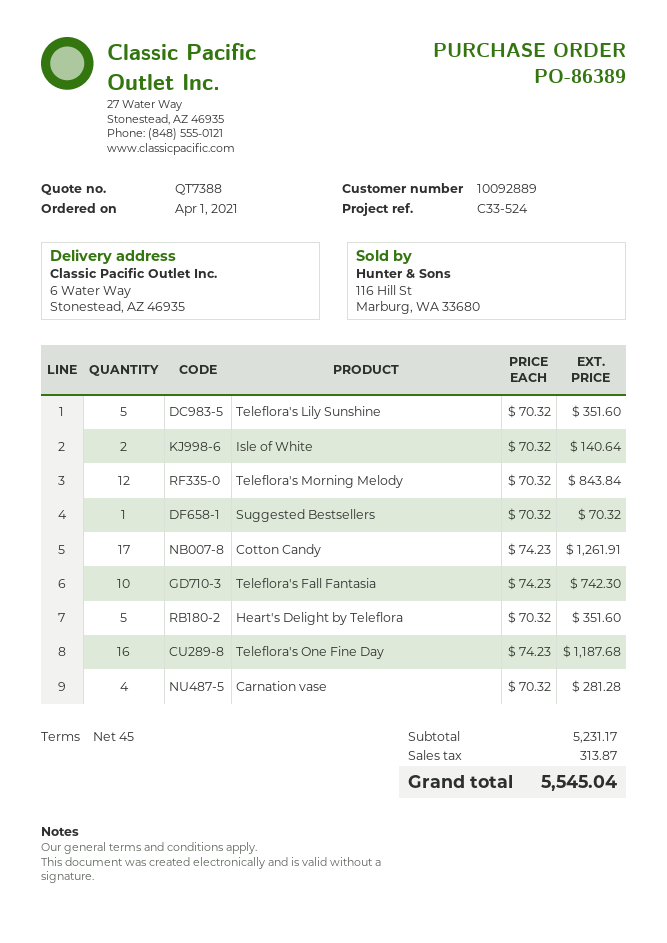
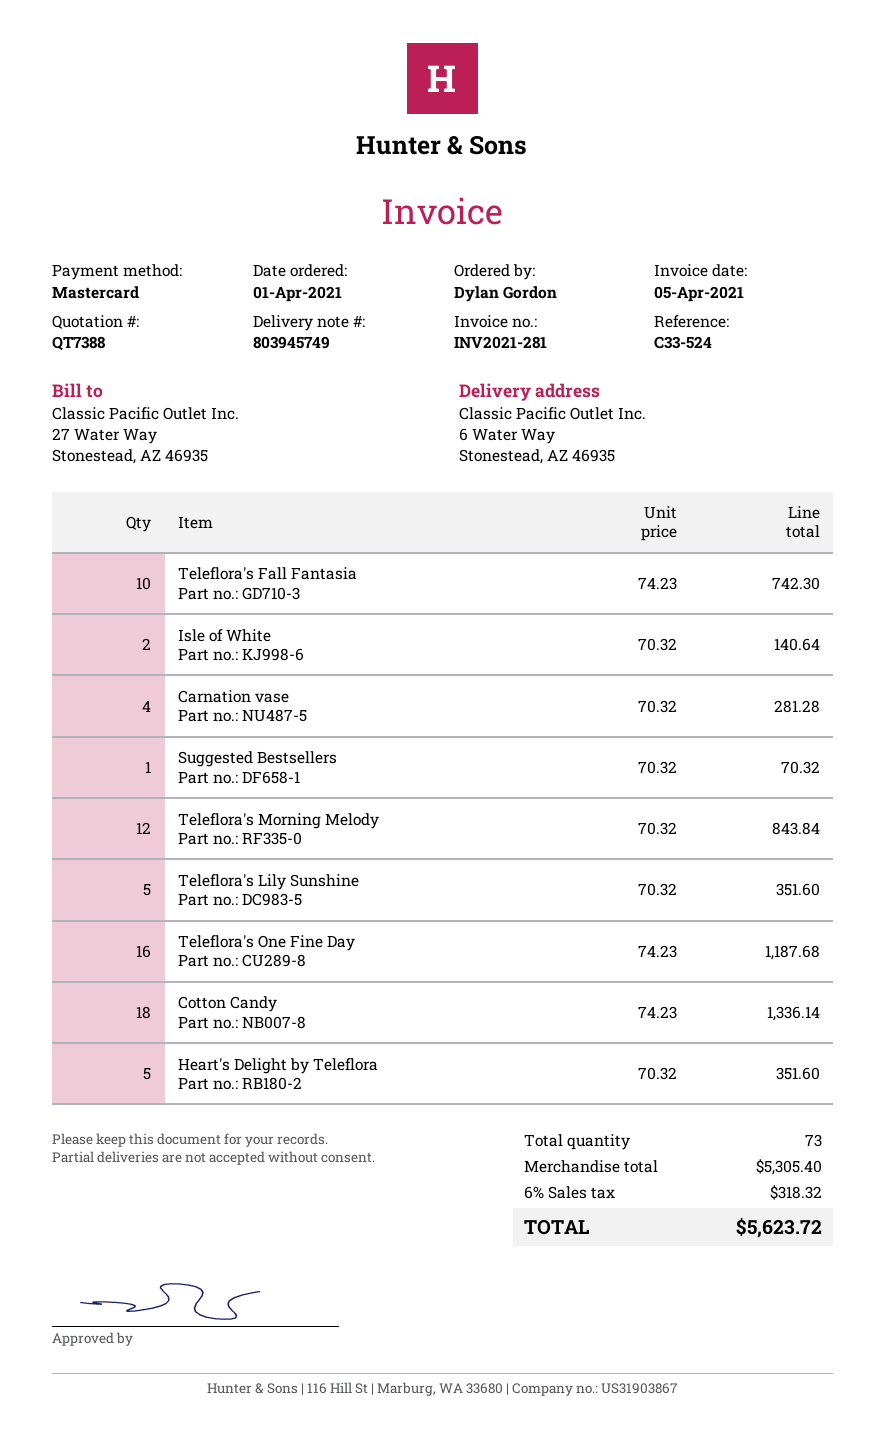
Cotton Candy: 17 x 74.23 = 1261.91 -> 18 x 74.23 = 1336.14
subtotal: 5231.17 -> 5305.40
tax: 313.87 -> 318.32
total: 5545.04 -> 5623.72

